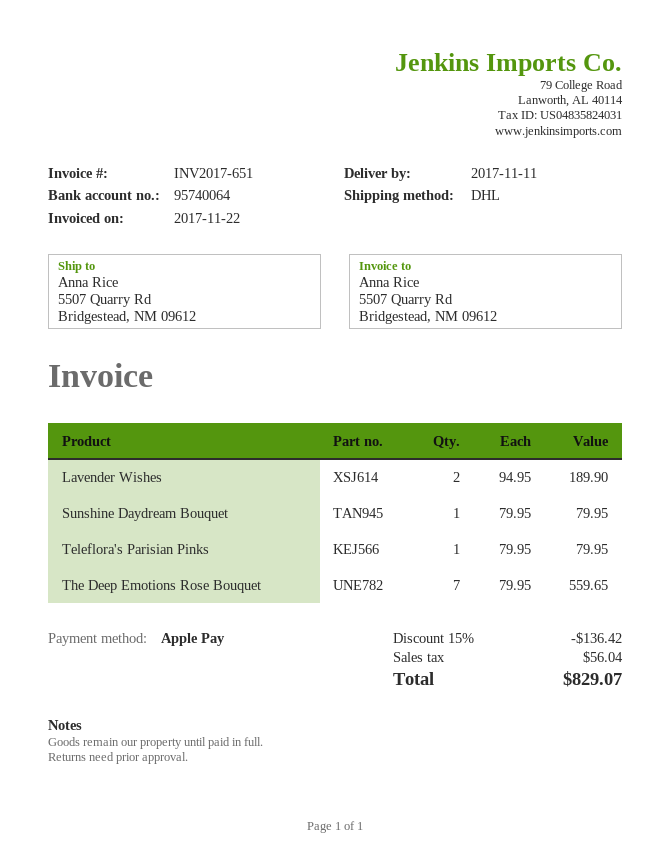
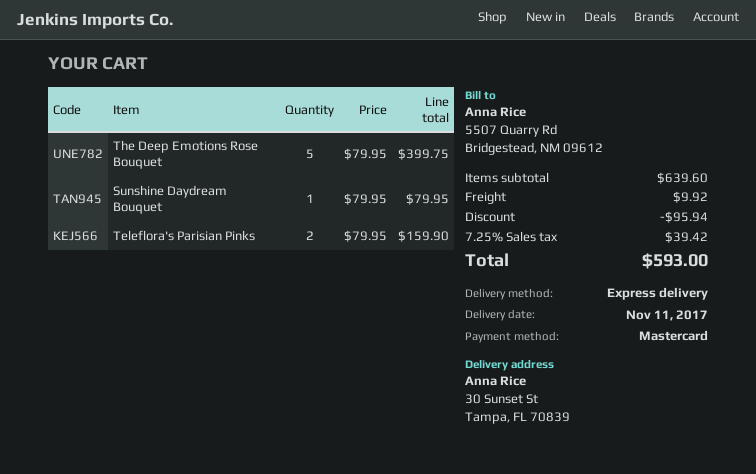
payment method: Apple Pay -> Mastercard
shipping method: DHL -> express
ship to: 5507 Quarry Rd, Bridgestead, NM 09612 -> 30 Sunset St, Tampa, FL 70839
Lavender Wishes: 2 x 94.95 = 189.90 -> none
Teleflora's Parisian Pinks: 1 x 79.95 = 79.95 -> 2 x 79.95 = 159.90
The Deep Emotions Rose Bouquet: 7 x 79.95 = 559.65 -> 5 x 79.95 = 399.75
discount: 136.42 -> 95.94
shipping: none -> 9.92
tax: 56.04 -> 39.42
total: 829.07 -> 593.00

